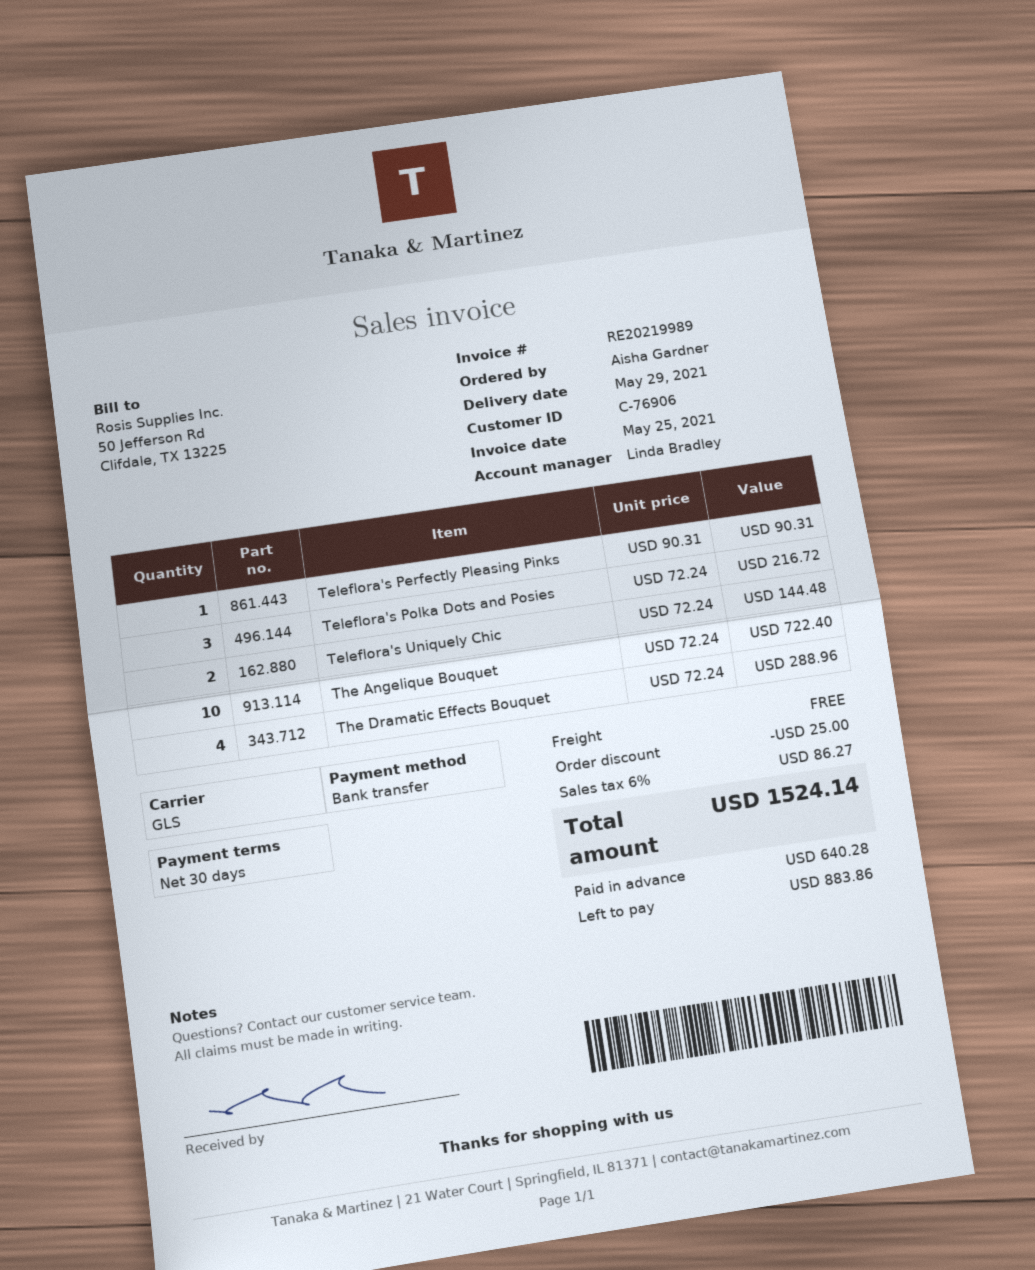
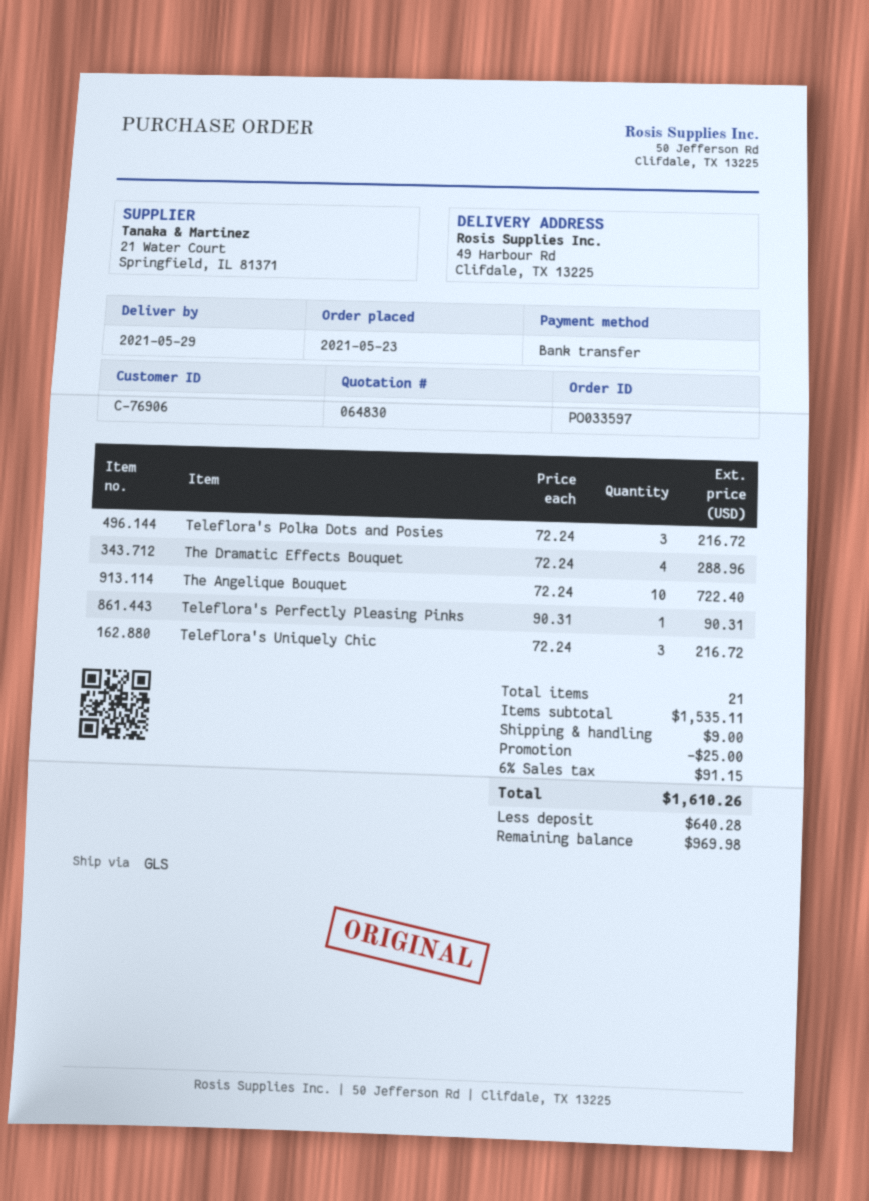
Teleflora's Uniquely Chic: 2 x 72.24 = 144.48 -> 3 x 72.24 = 216.72
shipping: 0.00 -> 9.00
tax: 6% = 86.27 -> 6% = 91.15
total: 1524.14 -> 1610.26
balance: 883.86 -> 969.98

